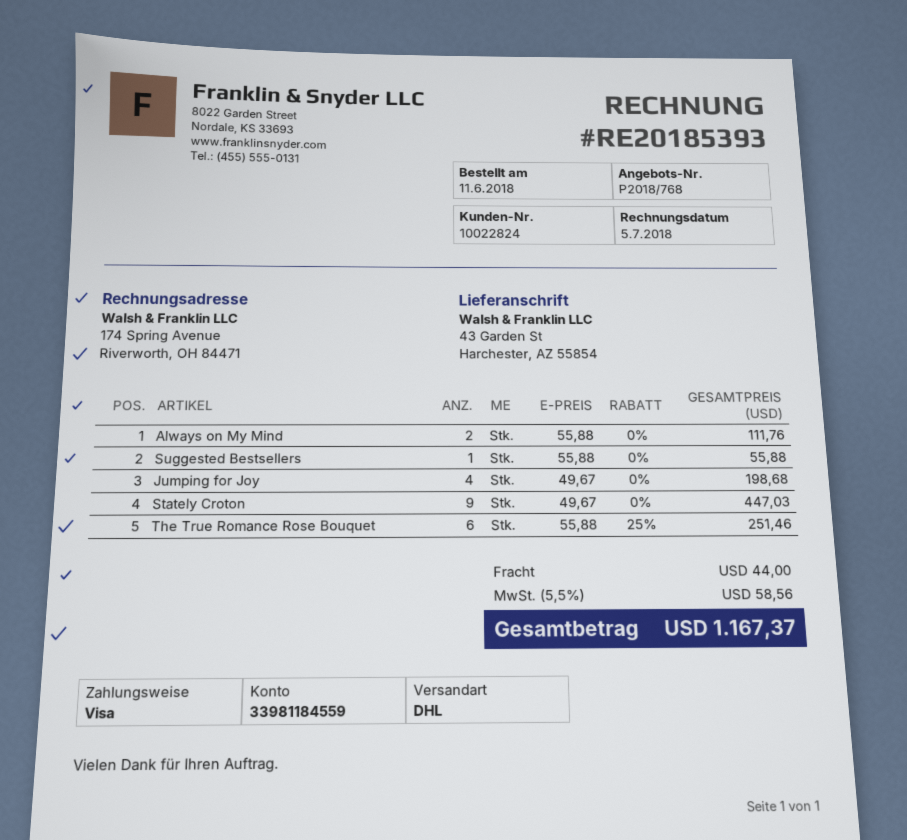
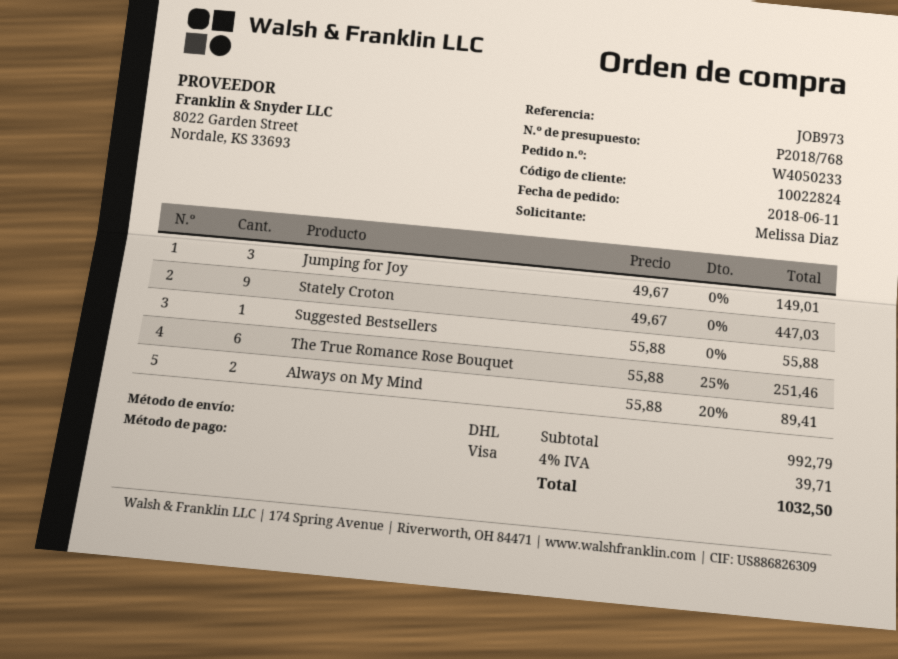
Always on My Mind: 2 x 55.88 = 111.76 -> 2 x 55.88 - 20% = 89.41
Jumping for Joy: 4 x 49.67 = 198.68 -> 3 x 49.67 = 149.01
shipping: 44.00 -> none
tax: 5.5% = 58.56 -> 4% = 39.71
total: 1167.37 -> 1032.50

